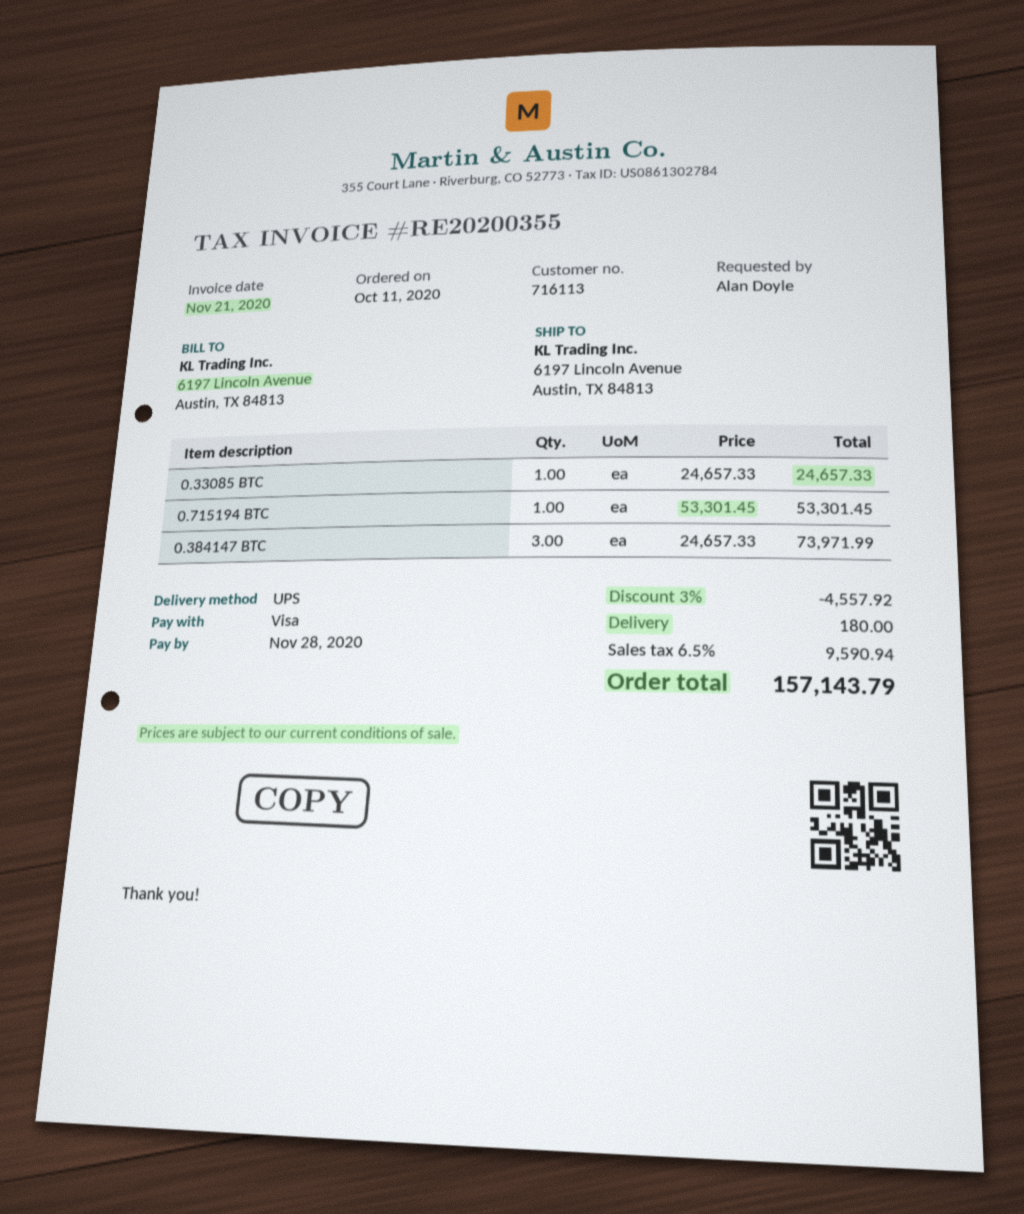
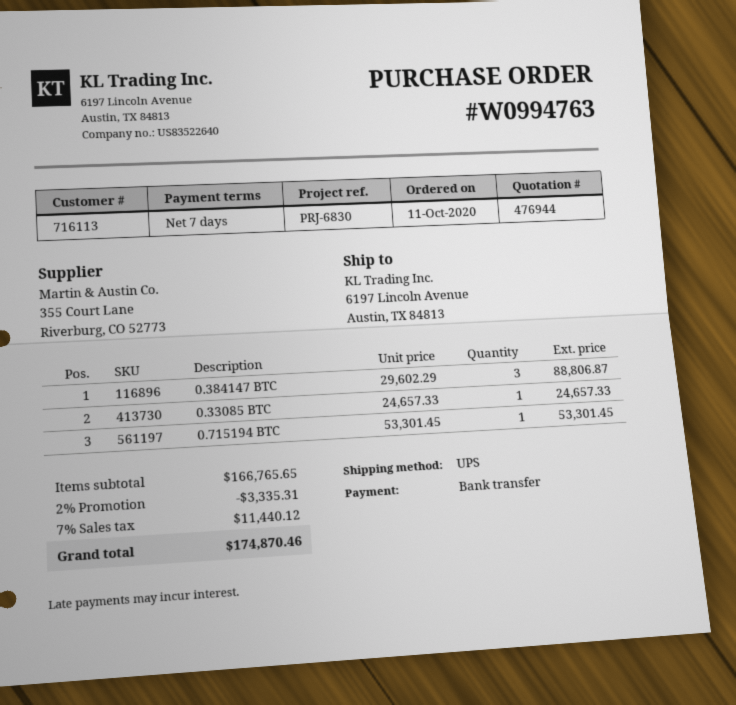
payment method: Visa -> bank transfer
0.384147 BTC: 3 x 24657.33 = 73971.99 -> 3 x 29602.29 = 88806.87
discount: 3% = 4557.92 -> 2% = 3335.31
shipping: 180.00 -> none
tax: 6.5% = 9590.94 -> 7% = 11440.12
total: 157143.79 -> 174870.46

